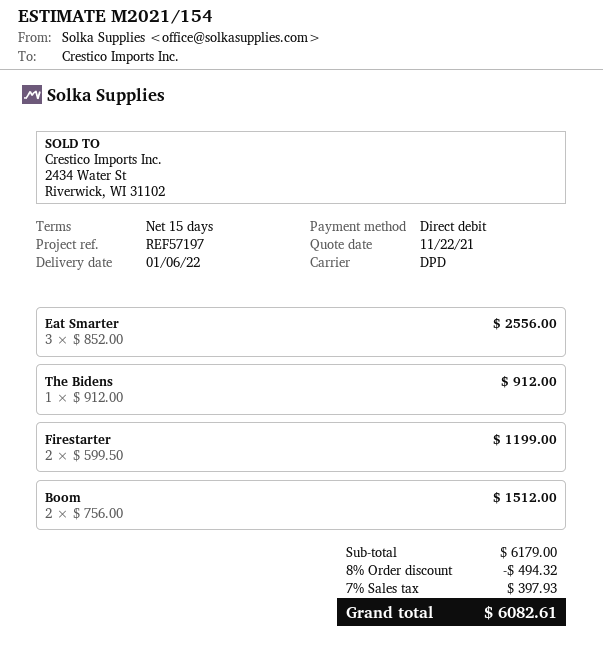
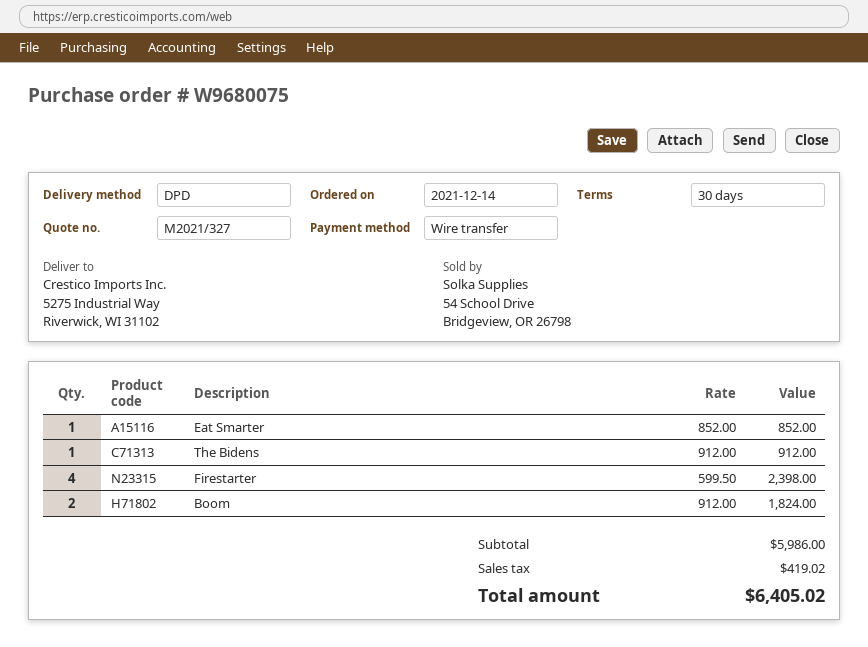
quote number: M2021/154 -> M2021/327
payment terms: 15 days -> 30 days
payment method: direct debit -> bank transfer
Eat Smarter: 3 x 852.00 = 2556.00 -> 1 x 852.00 = 852.00
Firestarter: 2 x 599.50 = 1199.00 -> 4 x 599.50 = 2398.00
Boom: 2 x 756.00 = 1512.00 -> 2 x 912.00 = 1824.00
subtotal: 6179.00 -> 5986.00
discount: 8% = 494.32 -> none
tax: 397.93 -> 419.02
total: 6082.61 -> 6405.02

